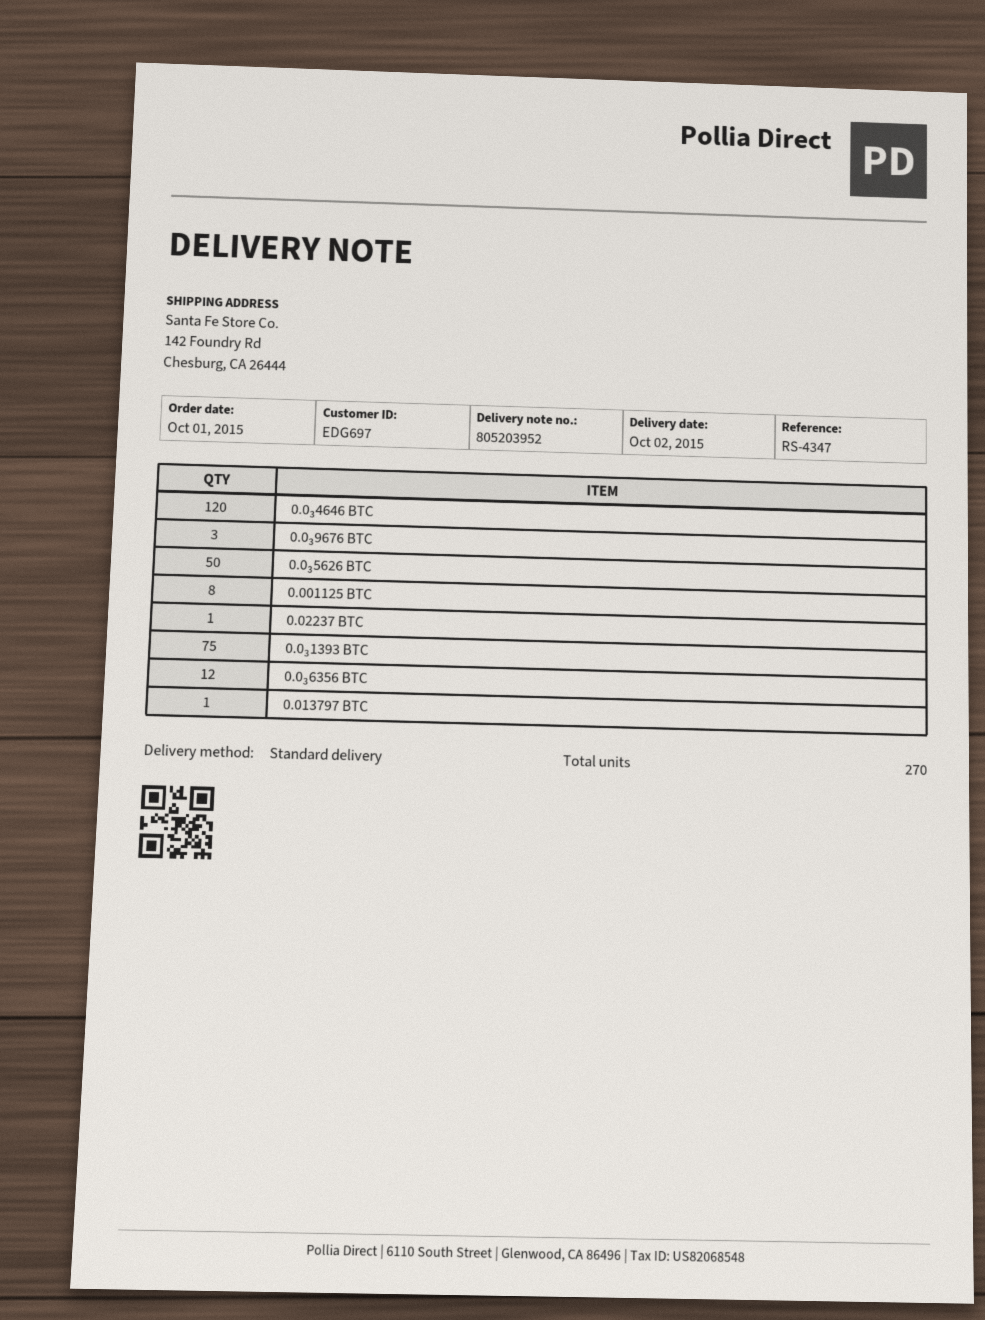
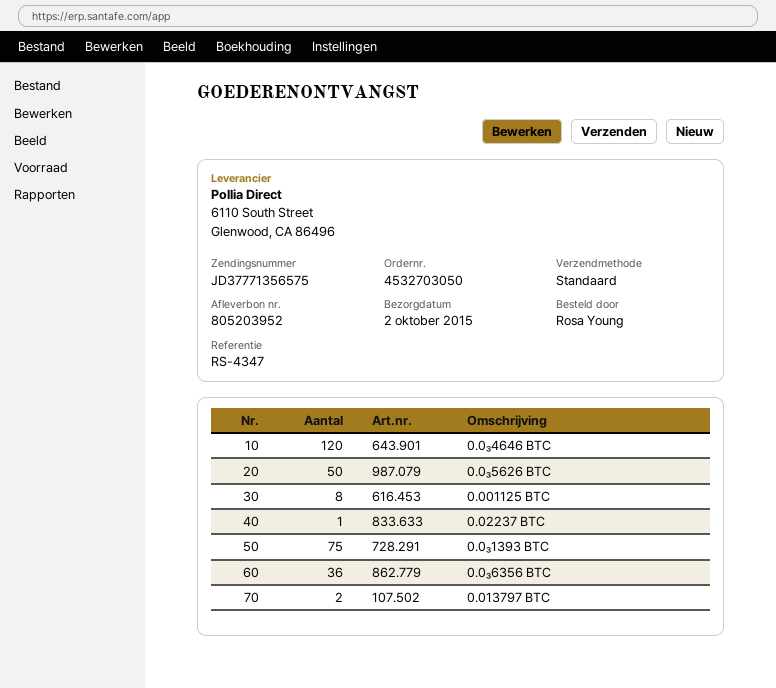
0.0₃9676 BTC: 3 -> none
0.0₃6356 BTC: 12 -> 36
0.013797 BTC: 1 -> 2

